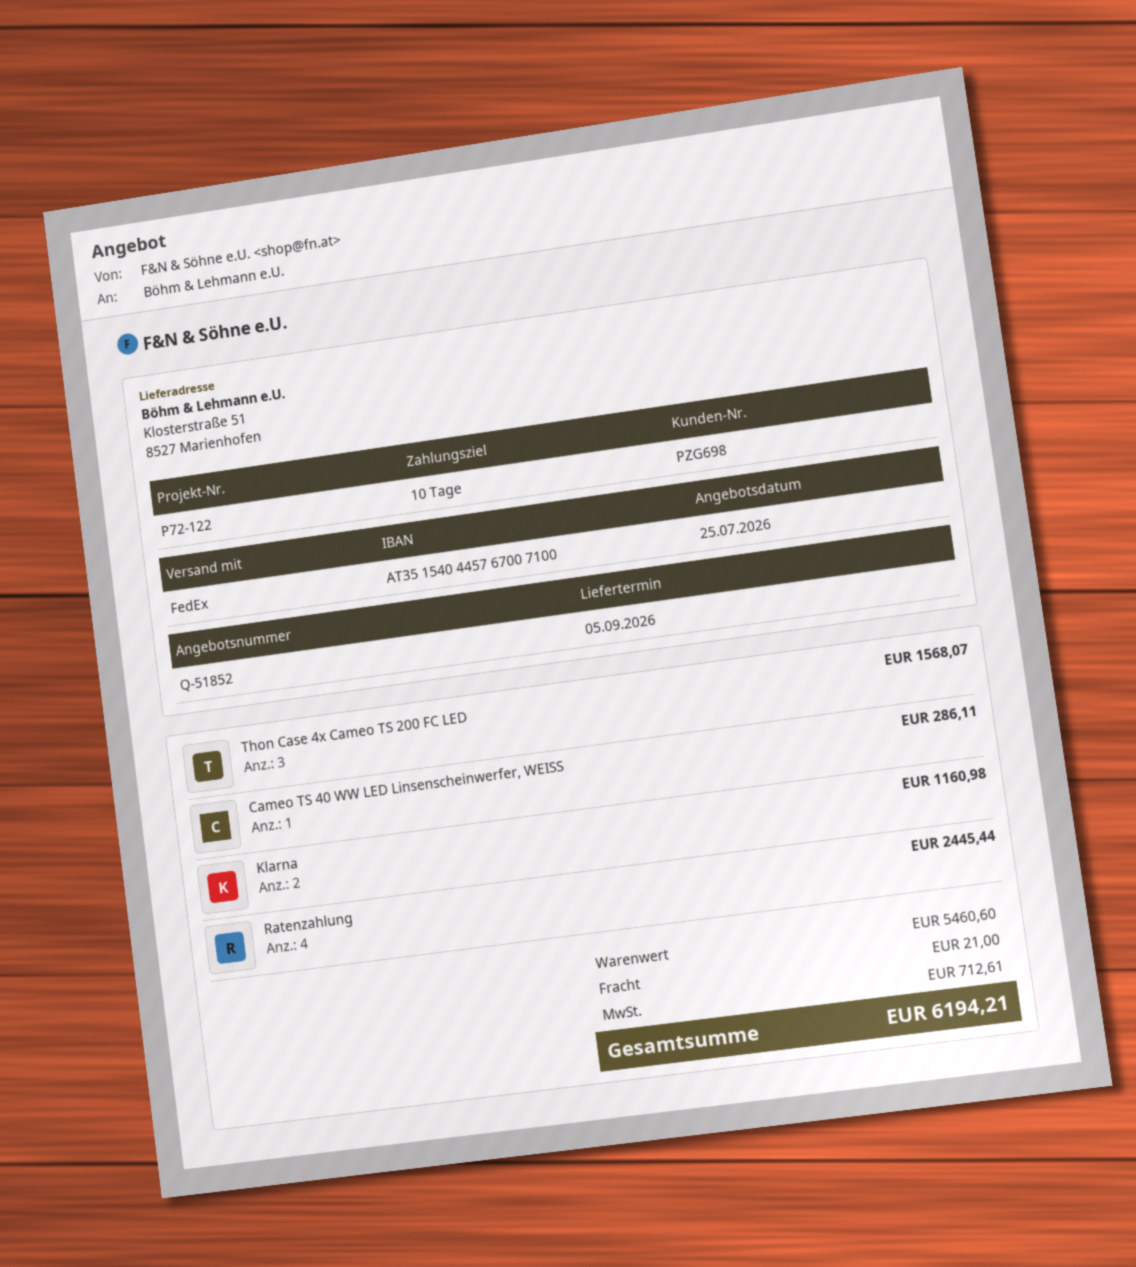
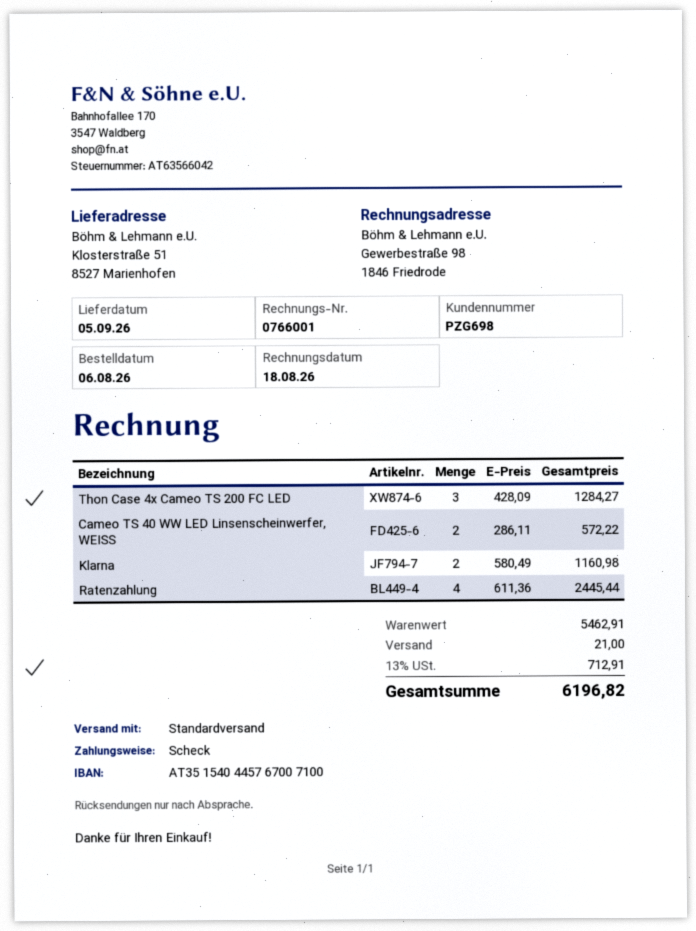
shipping method: FedEx -> standard
Thon Case 4x Cameo TS 200 FC LED: 3 for 1568.07 -> 3 for 1284.27
Cameo TS 40 WW LED Linsenscheinwerfer, WEISS: 1 for 286.11 -> 2 for 572.22
subtotal: 5460.60 -> 5462.91
tax: 712.61 -> 712.91
total: 6194.21 -> 6196.82

